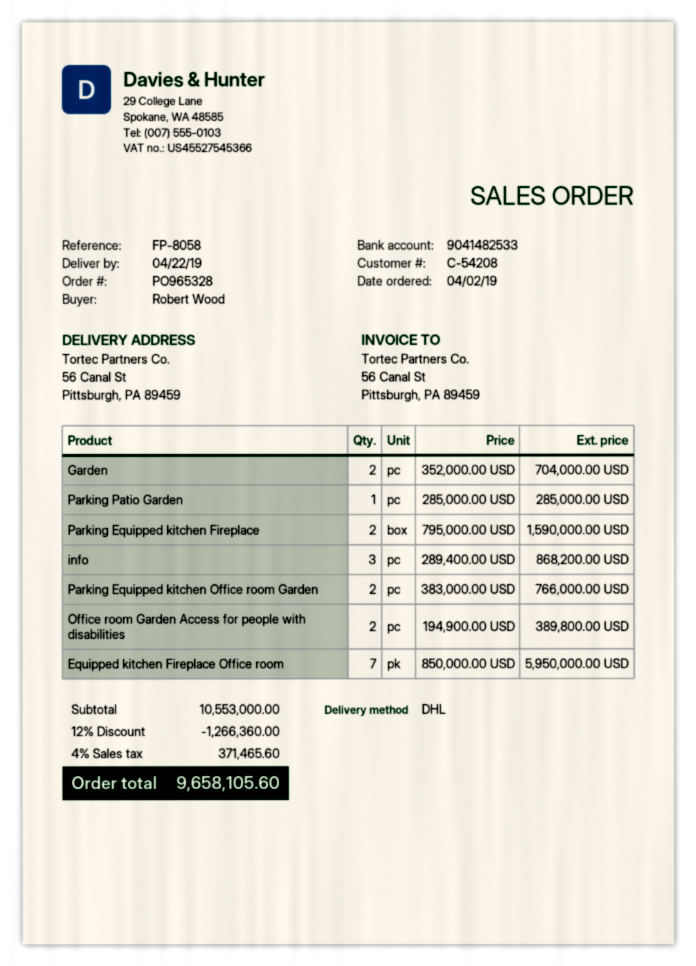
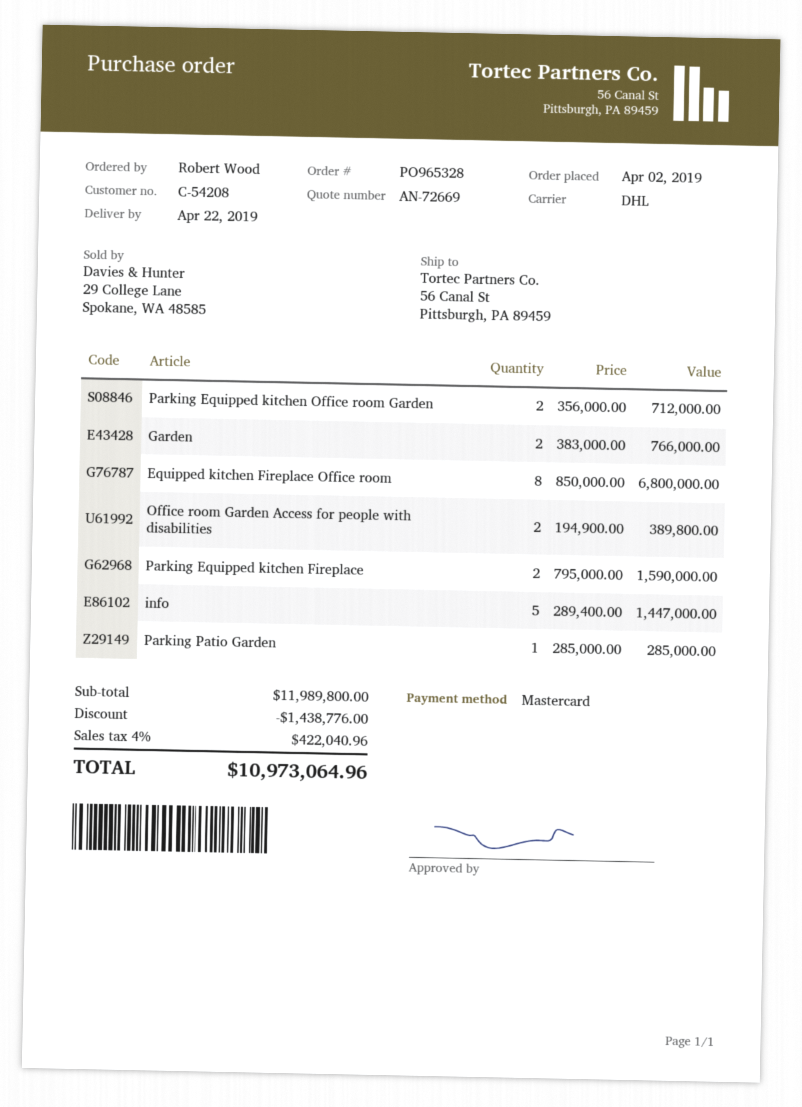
Garden: 2 x 352000.00 = 704000.00 -> 2 x 383000.00 = 766000.00
info: 3 x 289400.00 = 868200.00 -> 5 x 289400.00 = 1447000.00
Parking Equipped kitchen Office room Garden: 2 x 383000.00 = 766000.00 -> 2 x 356000.00 = 712000.00
Equipped kitchen Fireplace Office room: 7 x 850000.00 = 5950000.00 -> 8 x 850000.00 = 6800000.00
subtotal: 10553000.00 -> 11989800.00
discount: 1266360.00 -> 1438776.00
tax: 4% = 371465.60 -> 4% = 422040.96
total: 9658105.60 -> 10973064.96

